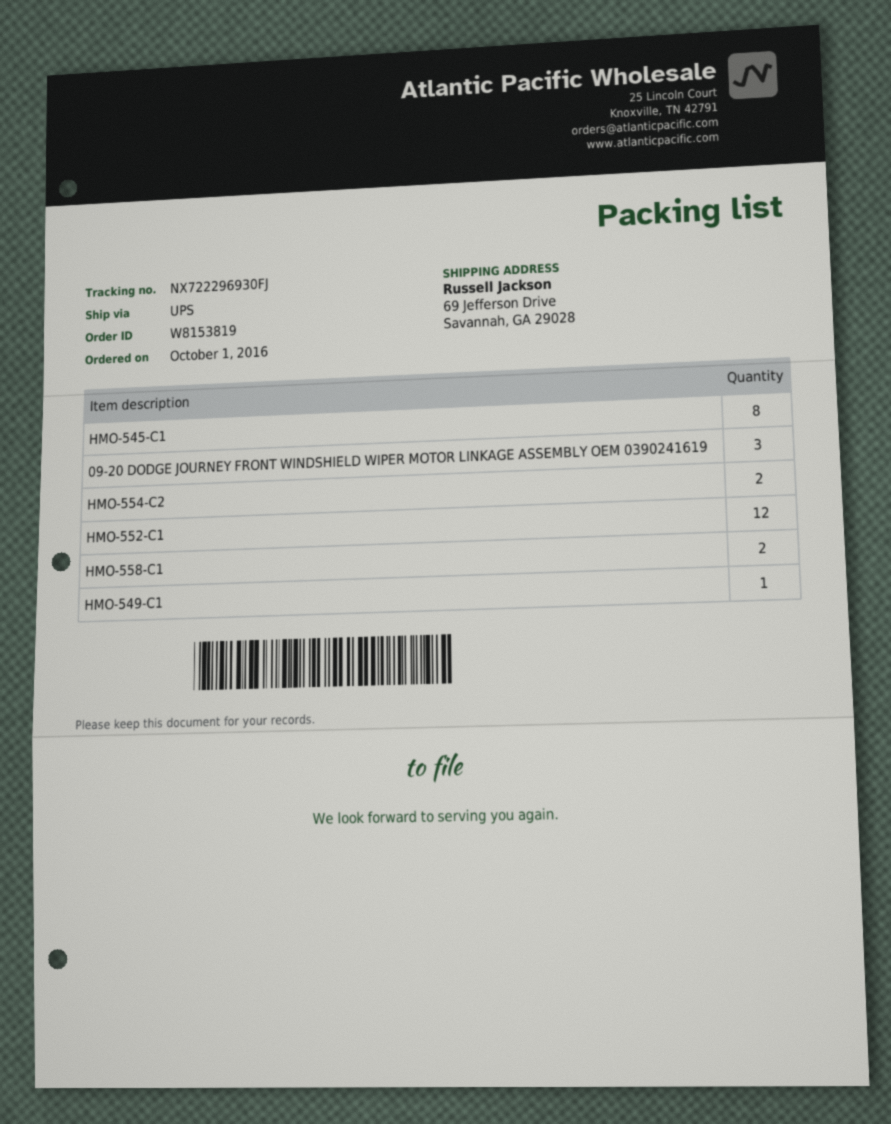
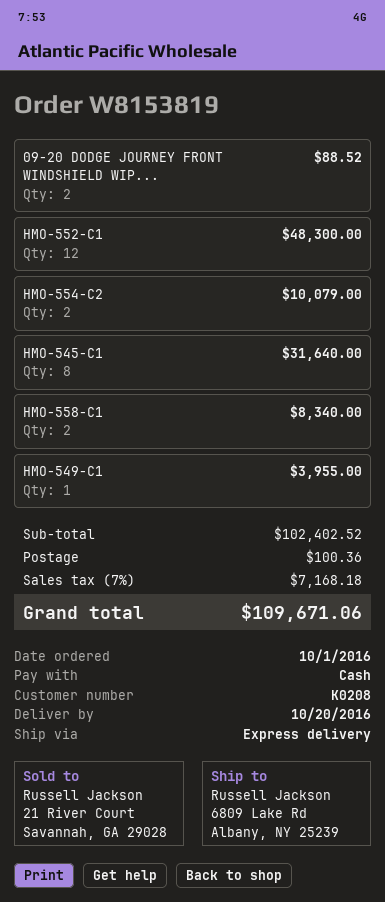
shipping method: UPS -> express
ship to: 69 Jefferson Drive, Savannah, GA 29028 -> 6809 Lake Rd, Albany, NY 25239
09-20 DODGE JOURNEY FRONT WINDSHIELD WIPER MOTOR LINKAGE ASSEMBLY OEM 0390241619: 3 -> 2

